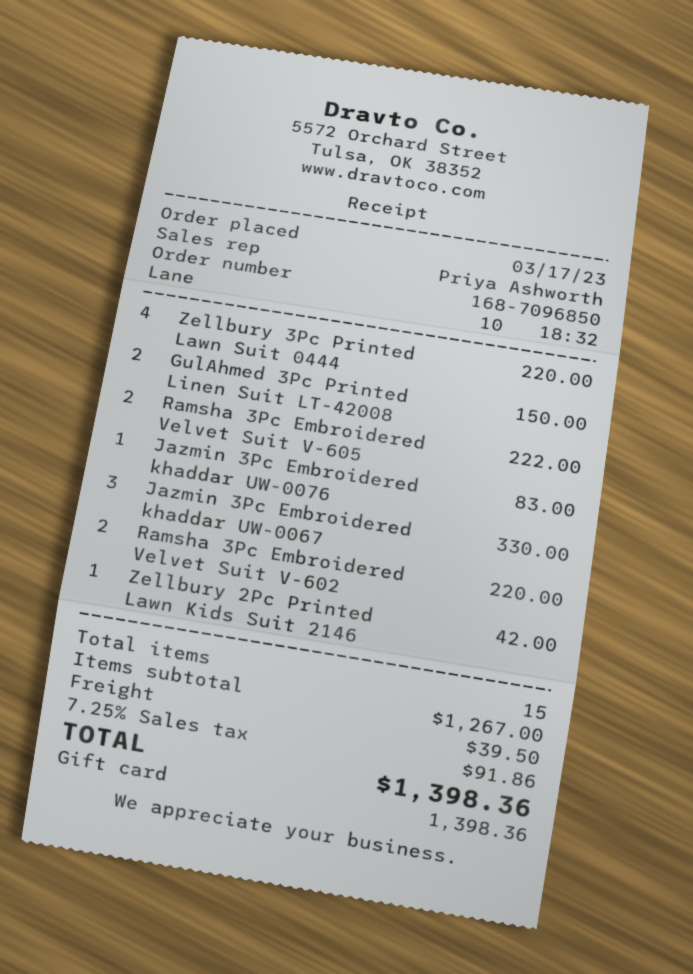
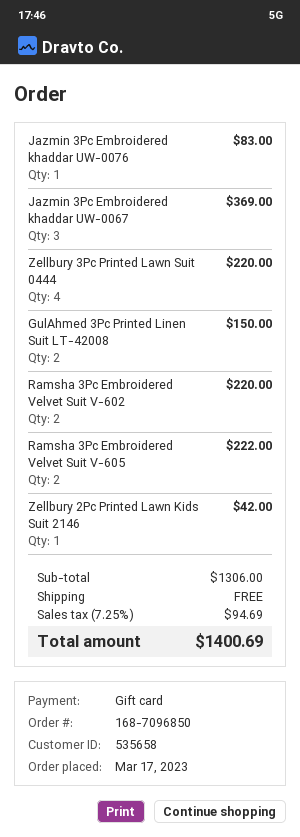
Jazmin 3Pc Embroidered khaddar UW-0067: 3 for 330.00 -> 3 for 369.00
subtotal: 1267.00 -> 1306.00
shipping: 39.50 -> 0.00
tax: 7.25% = 91.86 -> 7.25% = 94.69
total: 1398.36 -> 1400.69

